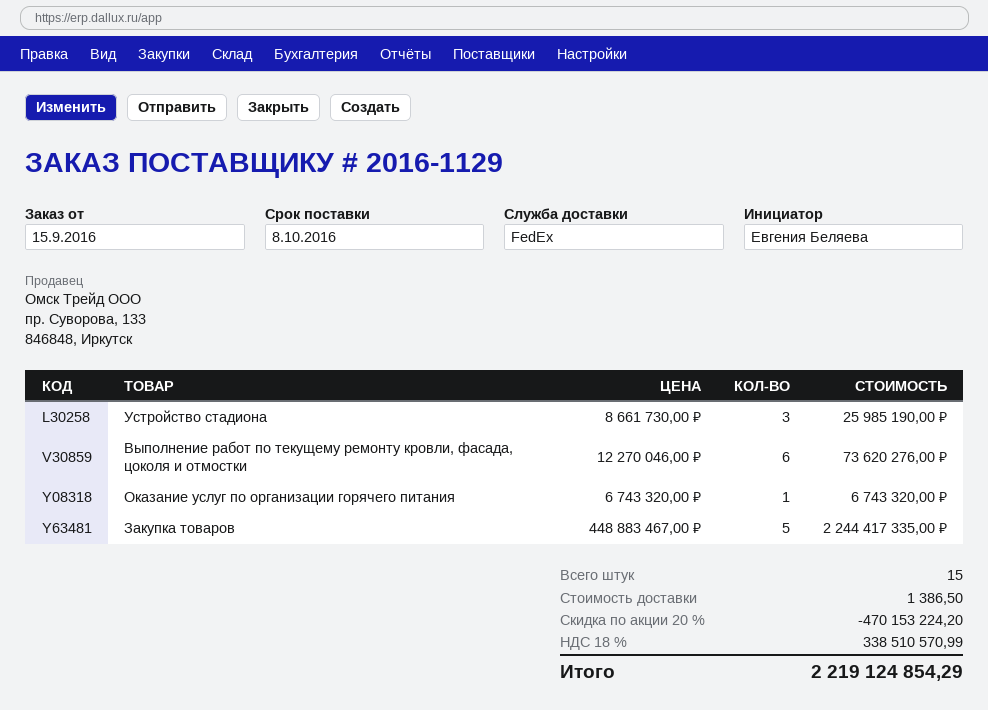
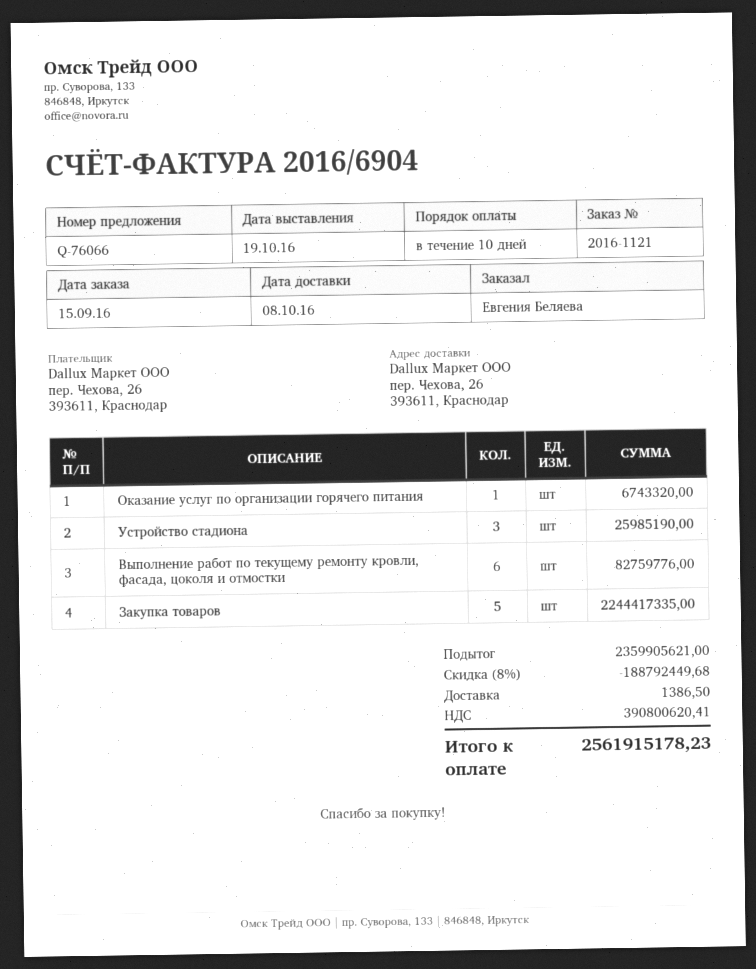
order number: 2016-1129 -> 2016-1121
Выполнение работ по текущему ремонту кровли, фасада, цоколя и отмостки: 6 for 73620276.00 -> 6 for 82759776.00
discount: 20% = 470153224.20 -> 8% = 188792449.68
tax: 338510570.99 -> 390800620.41
total: 2219124854.29 -> 2561915178.23

